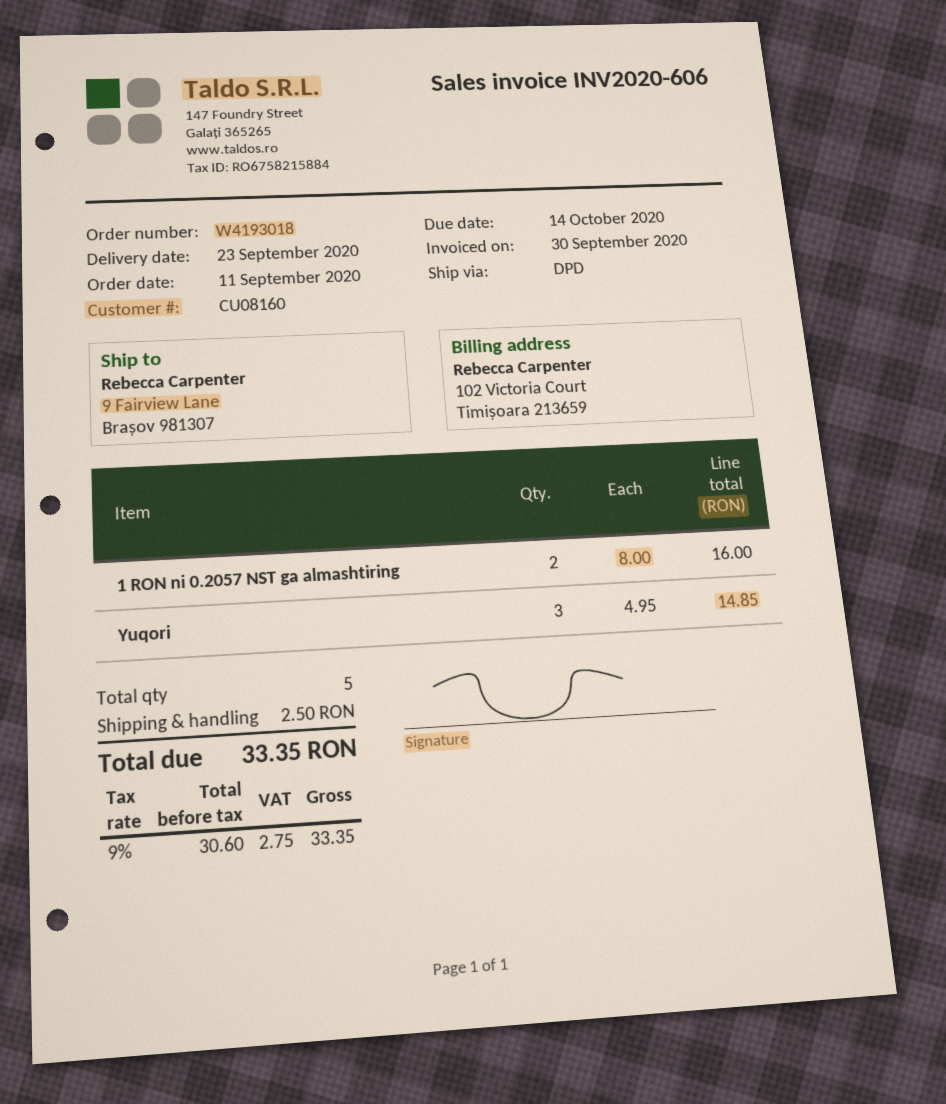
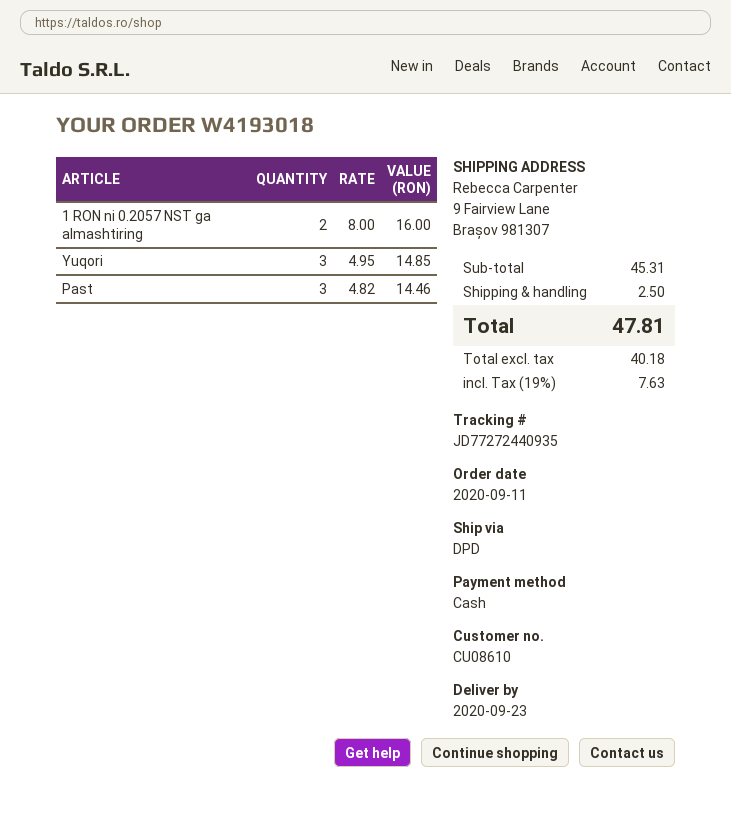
customer number: CU08160 -> CU08610
Past: none -> 3 x 4.82 = 14.46
net: 30.60 -> 40.18
tax: 9% = 2.75 -> 19% = 7.63
total: 33.35 -> 47.81

